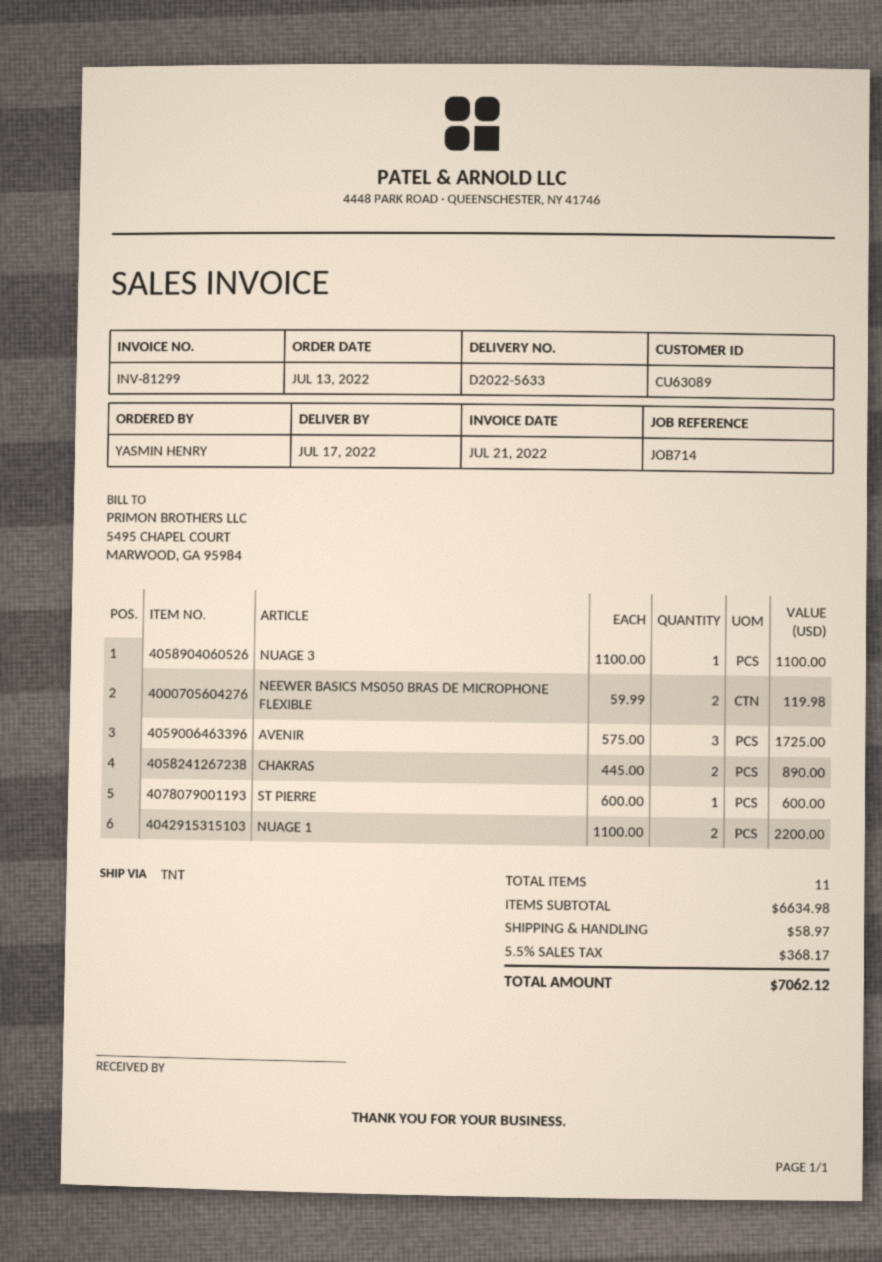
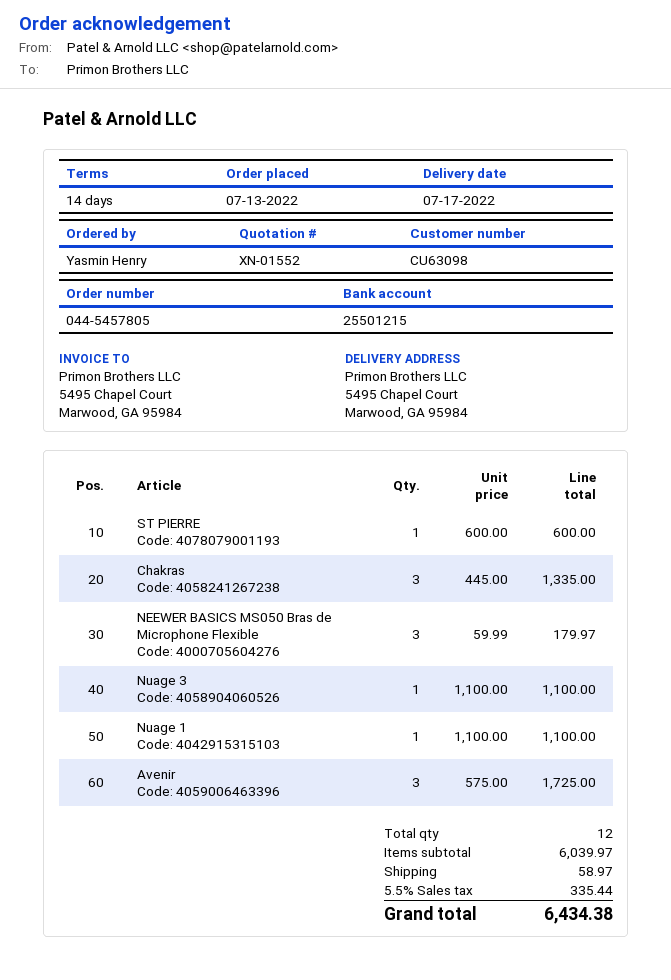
customer number: CU63089 -> CU63098
NEEWER BASICS MS050 BRAS DE MICROPHONE FLEXIBLE: 2 x 59.99 = 119.98 -> 3 x 59.99 = 179.97
CHAKRAS: 2 x 445.00 = 890.00 -> 3 x 445.00 = 1335.00
NUAGE 1: 2 x 1100.00 = 2200.00 -> 1 x 1100.00 = 1100.00
total quantity: 11 -> 12
subtotal: 6634.98 -> 6039.97
tax: 5.5% = 368.17 -> 5.5% = 335.44
total: 7062.12 -> 6434.38

